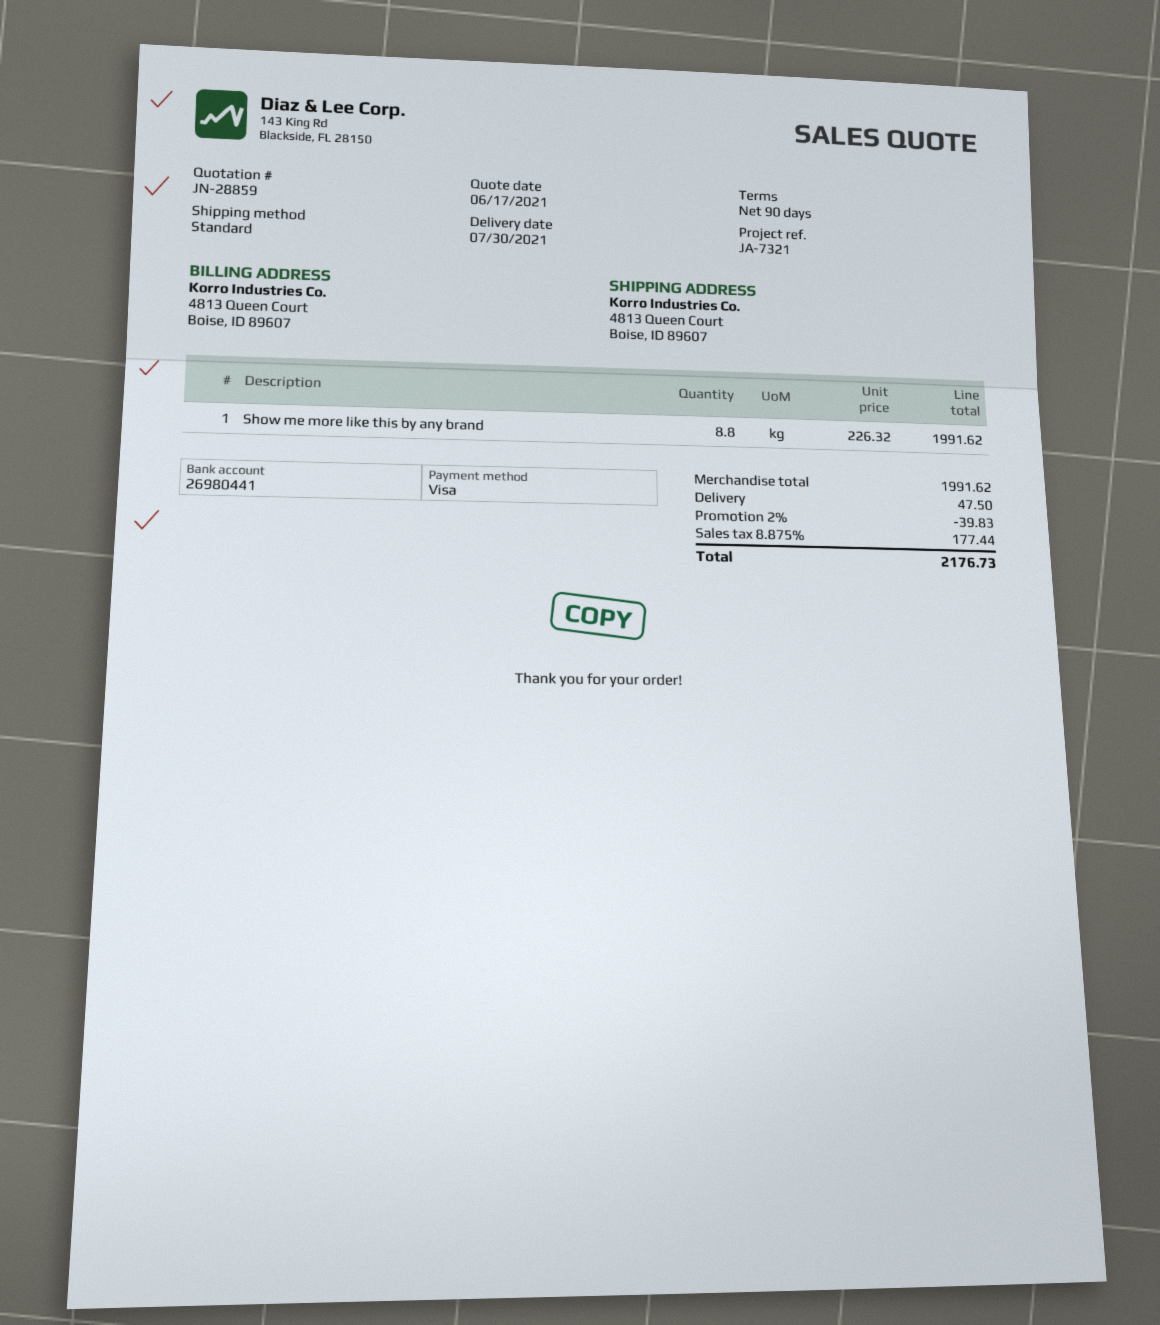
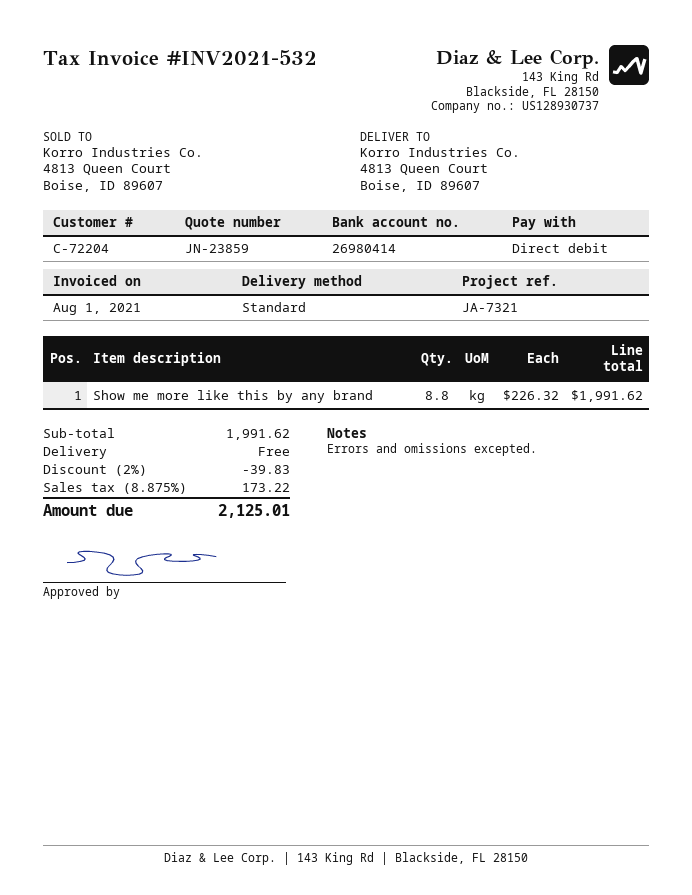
quote number: JN-28859 -> JN-23859
payment method: Visa -> direct debit
bank account: 26980441 -> 26980414
shipping: 47.50 -> 0.00
tax: 8.875% = 177.44 -> 8.875% = 173.22
total: 2176.73 -> 2125.01

